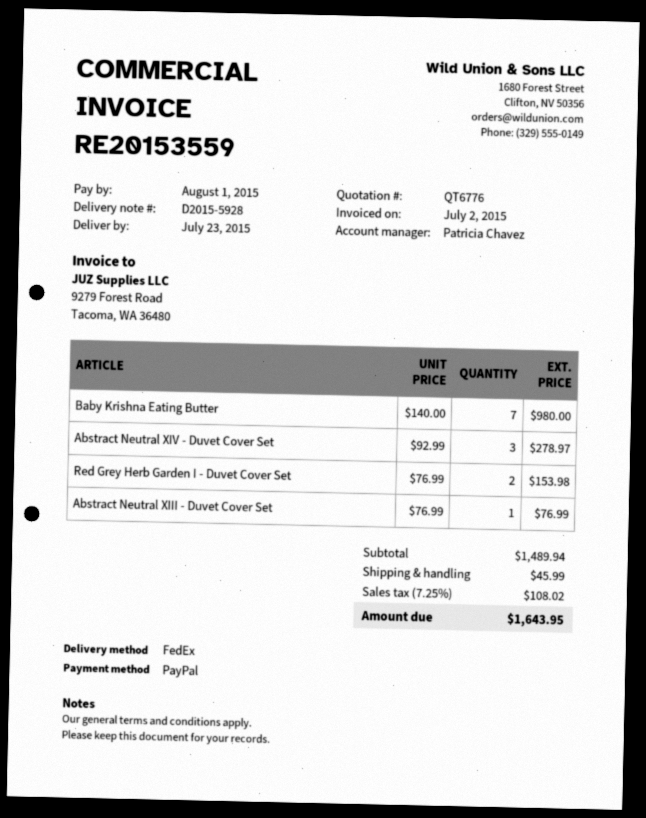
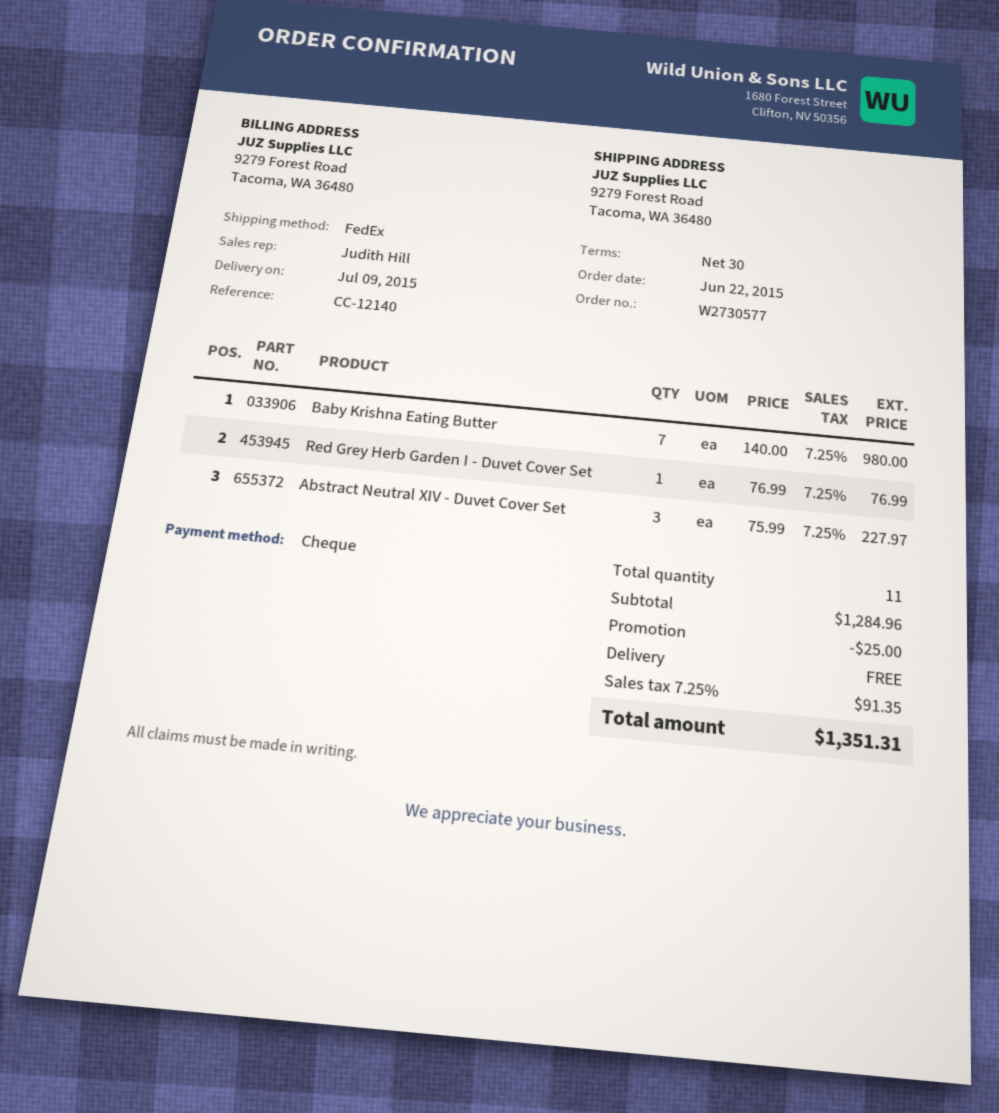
delivery date: 2015-07-23 -> 2015-07-09
sales rep: Patricia Chavez -> Judith Hill
payment method: PayPal -> cheque
Abstract Neutral XIV - Duvet Cover Set: 3 x 92.99 = 278.97 -> 3 x 75.99 = 227.97
Red Grey Herb Garden I - Duvet Cover Set: 2 x 76.99 = 153.98 -> 1 x 76.99 = 76.99
Abstract Neutral XIII - Duvet Cover Set: 1 x 76.99 = 76.99 -> none
subtotal: 1489.94 -> 1284.96
discount: none -> 25.00
shipping: 45.99 -> 0.00
tax: 7.25% = 108.02 -> 7.25% = 91.35
total: 1643.95 -> 1351.31

